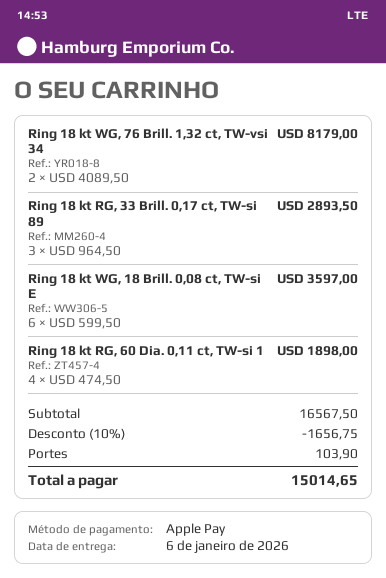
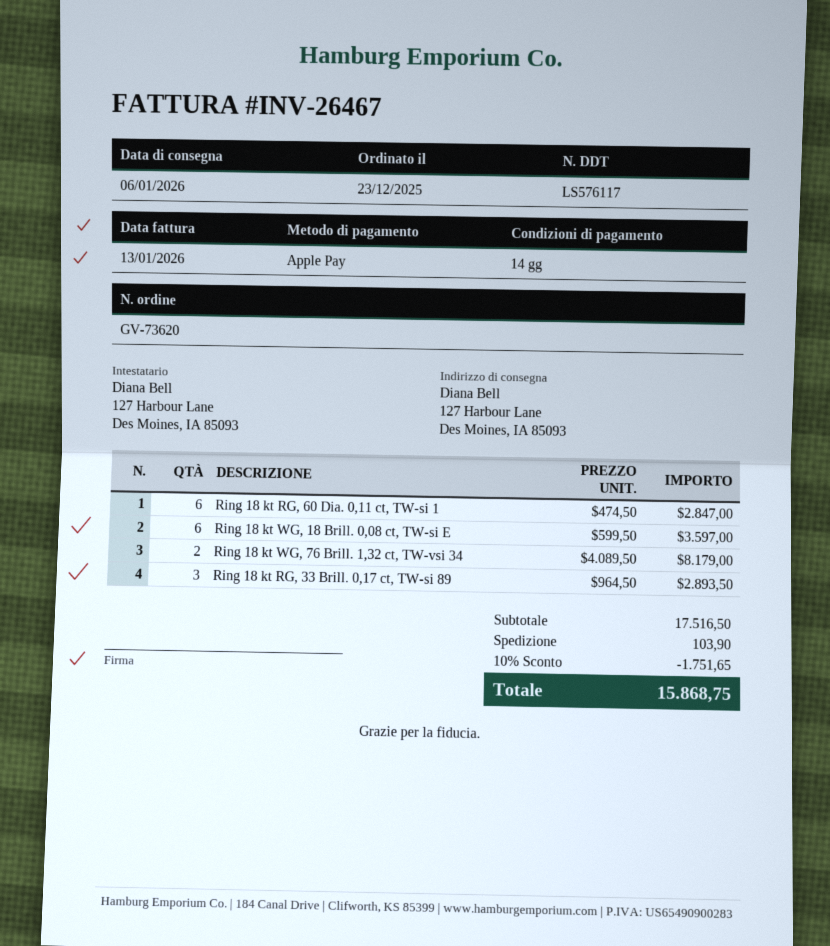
Ring 18 kt RG, 60 Dia. 0,11 ct, TW-si 1: 4 x 474.50 = 1898.00 -> 6 x 474.50 = 2847.00
subtotal: 16567.50 -> 17516.50
discount: 10% = 1656.75 -> 10% = 1751.65
total: 15014.65 -> 15868.75

